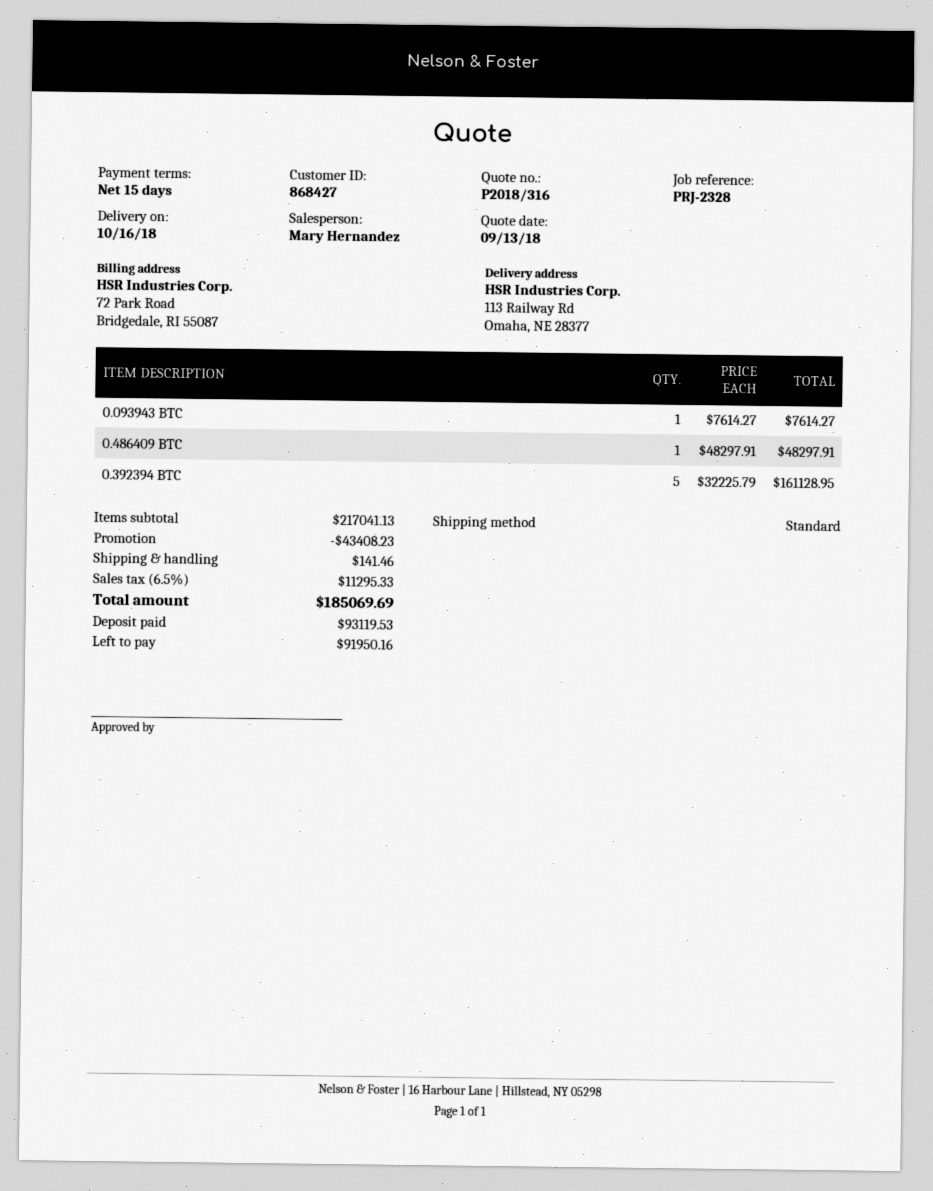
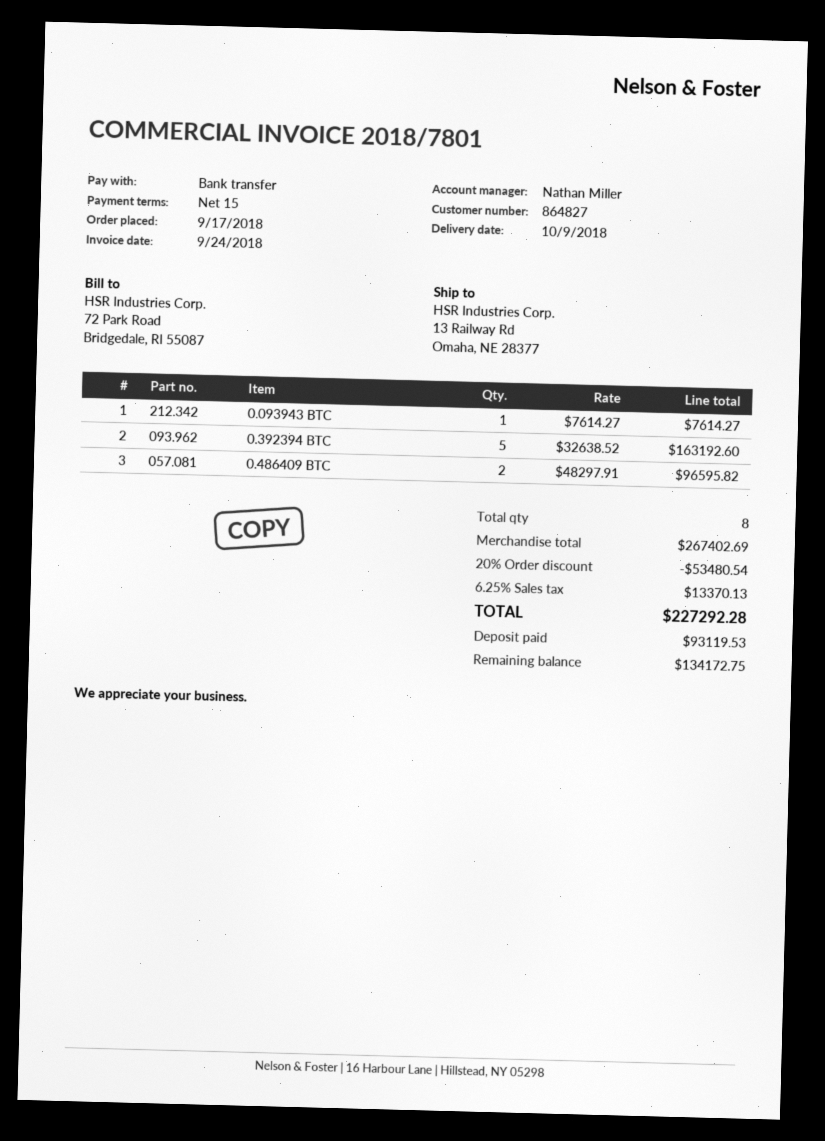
delivery date: 2018-10-16 -> 2018-10-09
customer number: 868427 -> 864827
sales rep: Mary Hernandez -> Nathan Miller
ship to: 113 Railway Rd, Omaha, NE 28377 -> 13 Railway Rd, Omaha, NE 28377
0.486409 BTC: 1 x 48297.91 = 48297.91 -> 2 x 48297.91 = 96595.82
0.392394 BTC: 5 x 32225.79 = 161128.95 -> 5 x 32638.52 = 163192.60
subtotal: 217041.13 -> 267402.69
discount: 43408.23 -> 53480.54
shipping: 141.46 -> none
tax: 6.5% = 11295.33 -> 6.25% = 13370.13
total: 185069.69 -> 227292.28
balance: 91950.16 -> 134172.75

